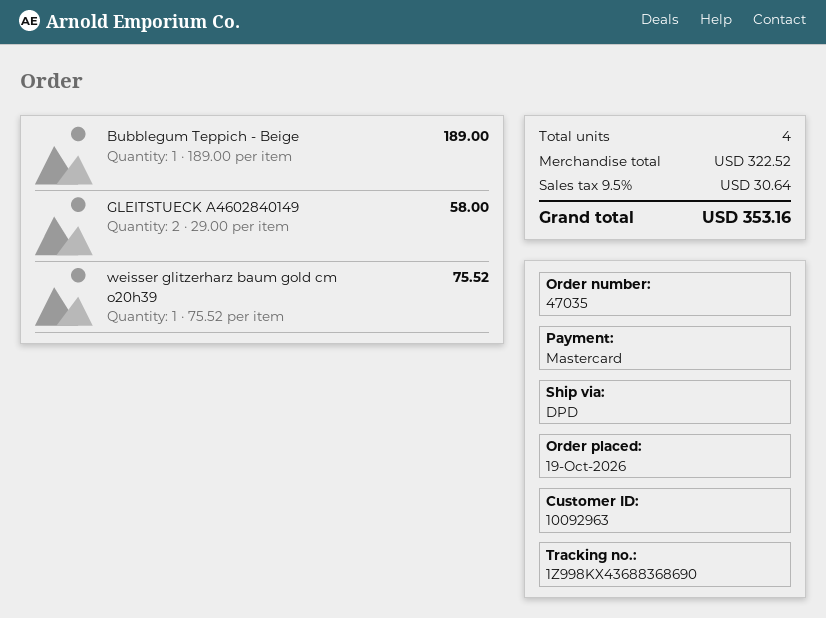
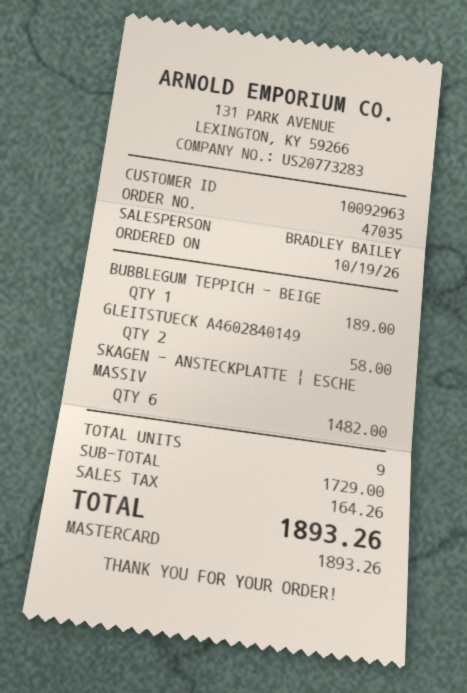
weisser glitzerharz baum gold cm o20h39: 1 for 75.52 -> none
SKAGEN - ANSTECKPLATTE | ESCHE MASSIV: none -> 6 for 1482.00
total quantity: 4 -> 9
subtotal: 322.52 -> 1729.00
tax: 30.64 -> 164.26
total: 353.16 -> 1893.26

